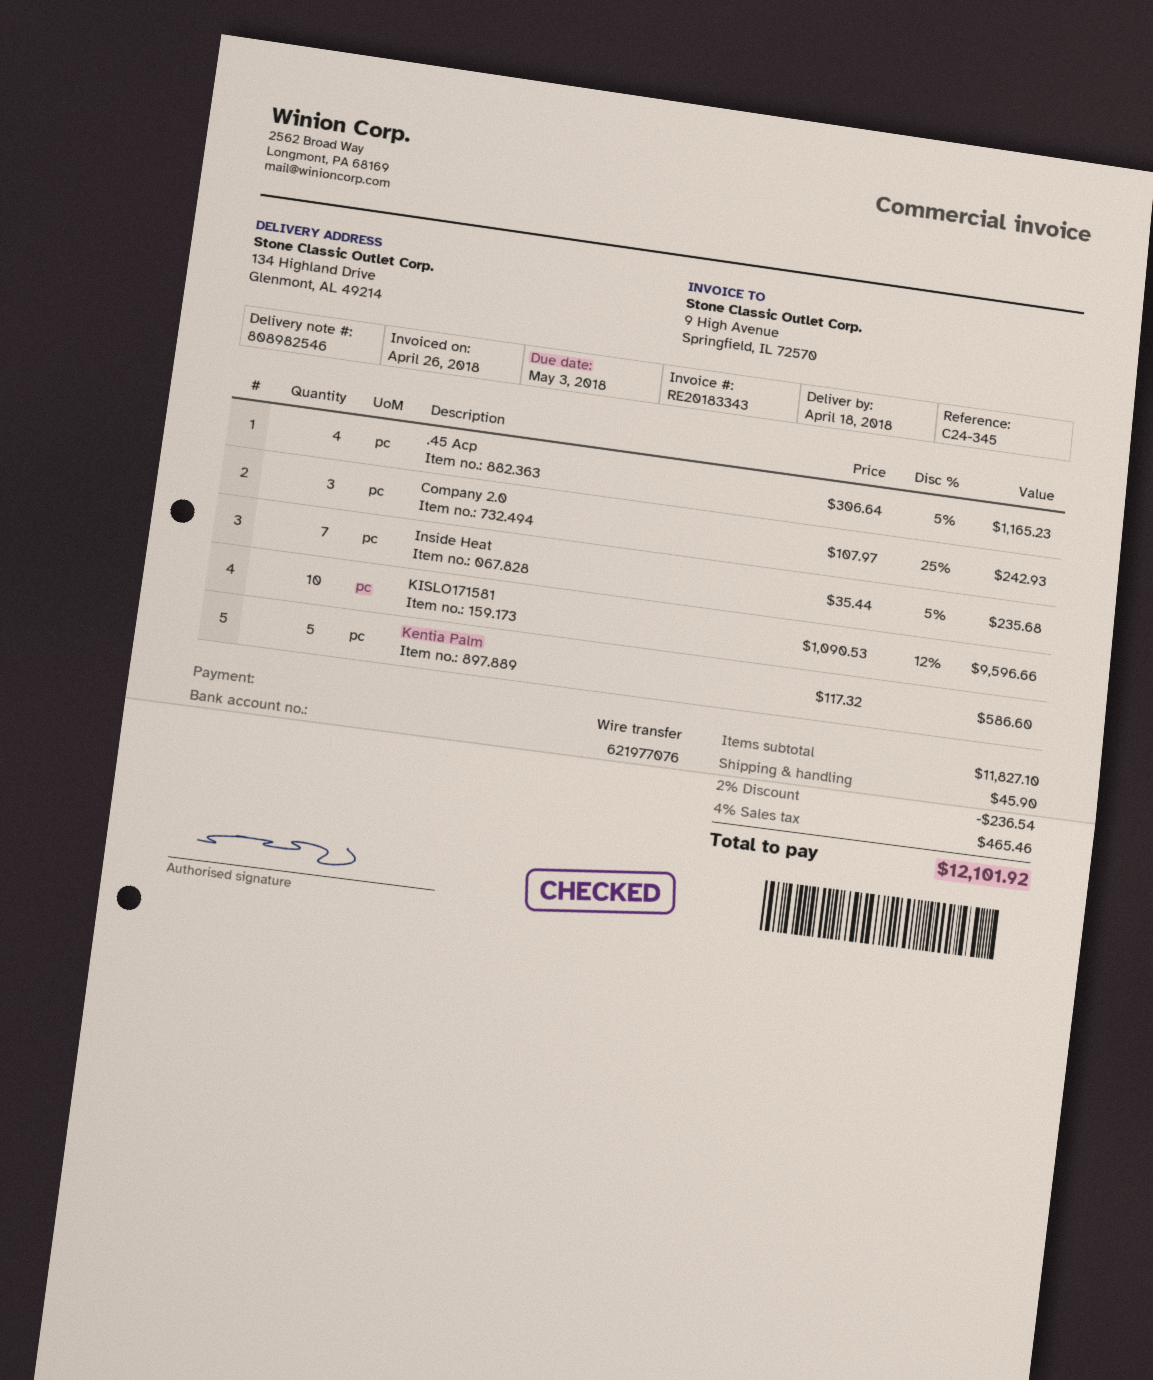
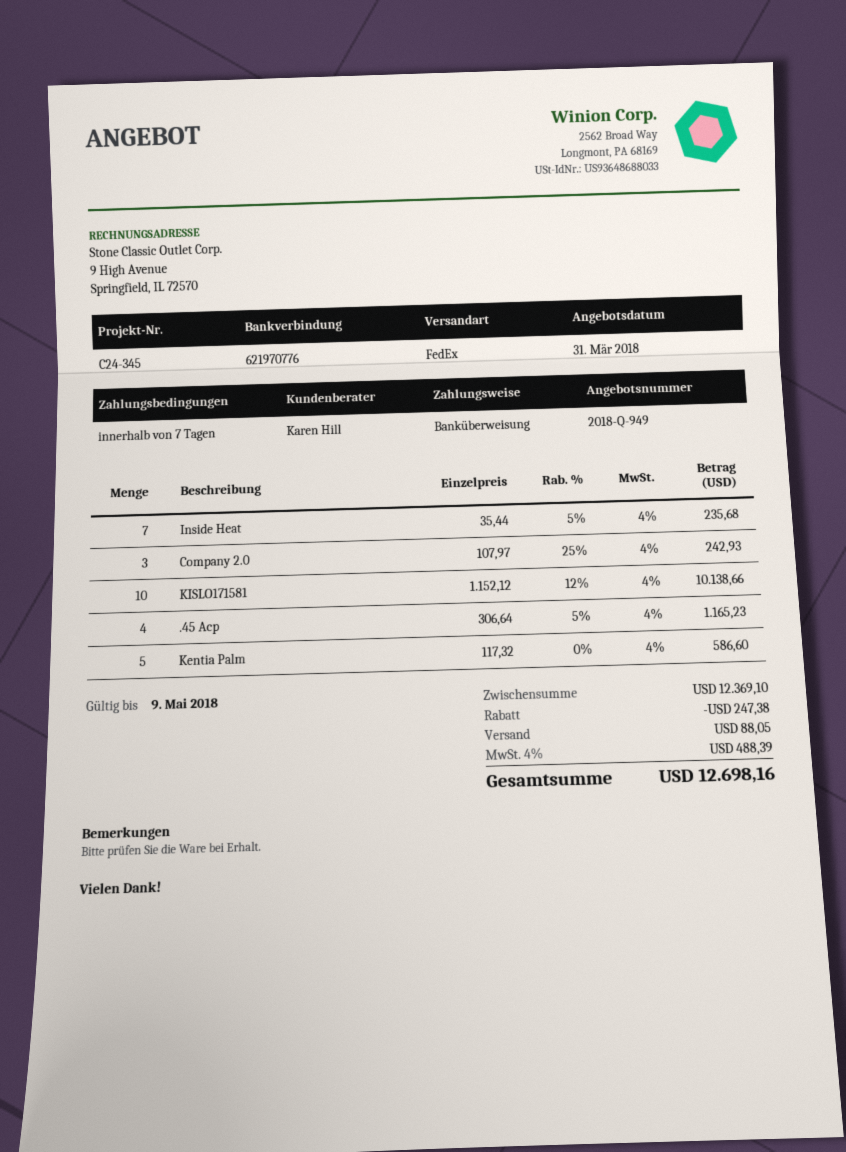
bank account: 621977076 -> 621970776
KISLO171581: 10 x 1090.53 - 12% = 9596.66 -> 10 x 1152.12 - 12% = 10138.66
subtotal: 11827.10 -> 12369.10
discount: 236.54 -> 247.38
shipping: 45.90 -> 88.05
tax: 4% = 465.46 -> 4% = 488.39
total: 12101.92 -> 12698.16

